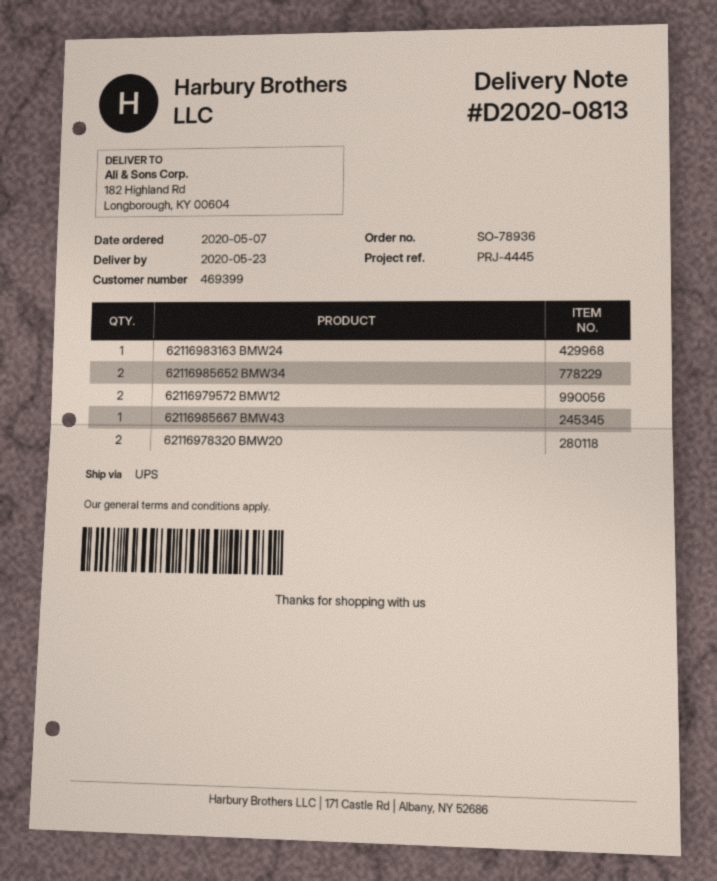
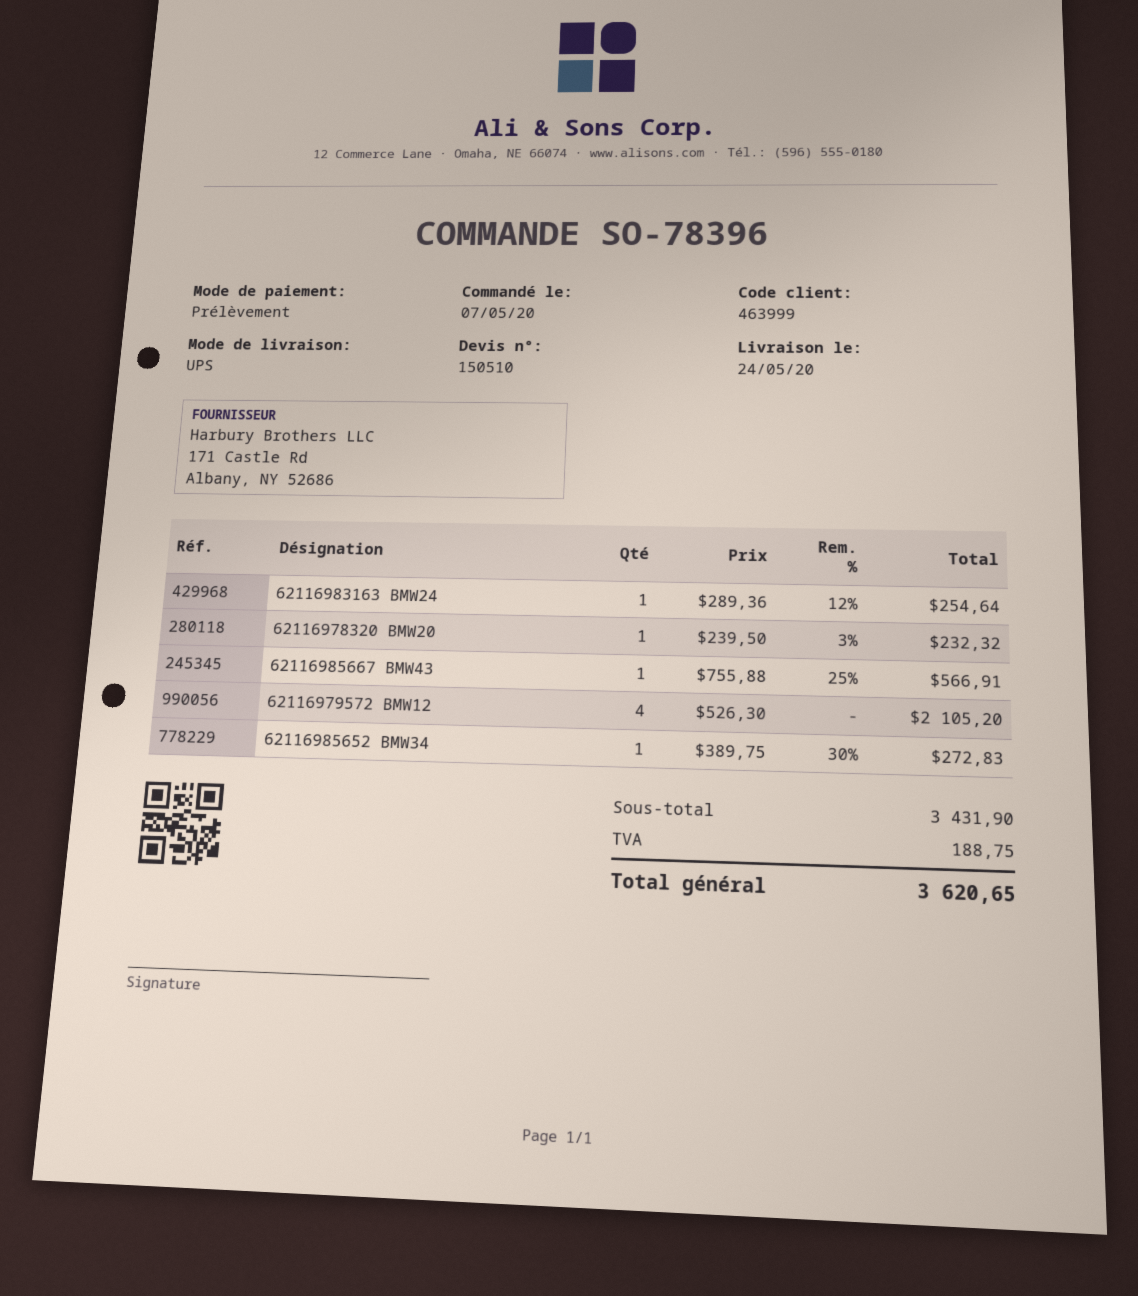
order number: SO-78936 -> SO-78396
delivery date: 2020-05-23 -> 2020-05-24
customer number: 469399 -> 463999
62116985652 BMW34: 2 -> 1
62116979572 BMW12: 2 -> 4
62116978320 BMW20: 2 -> 1

